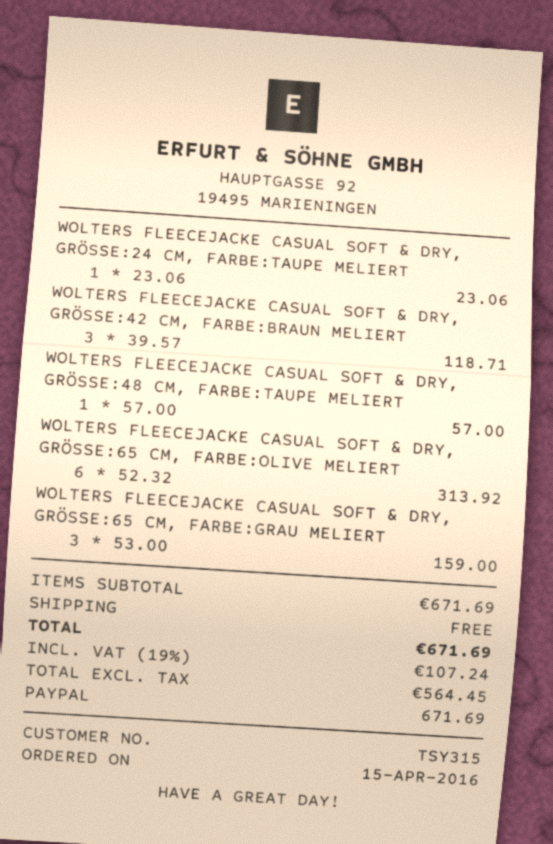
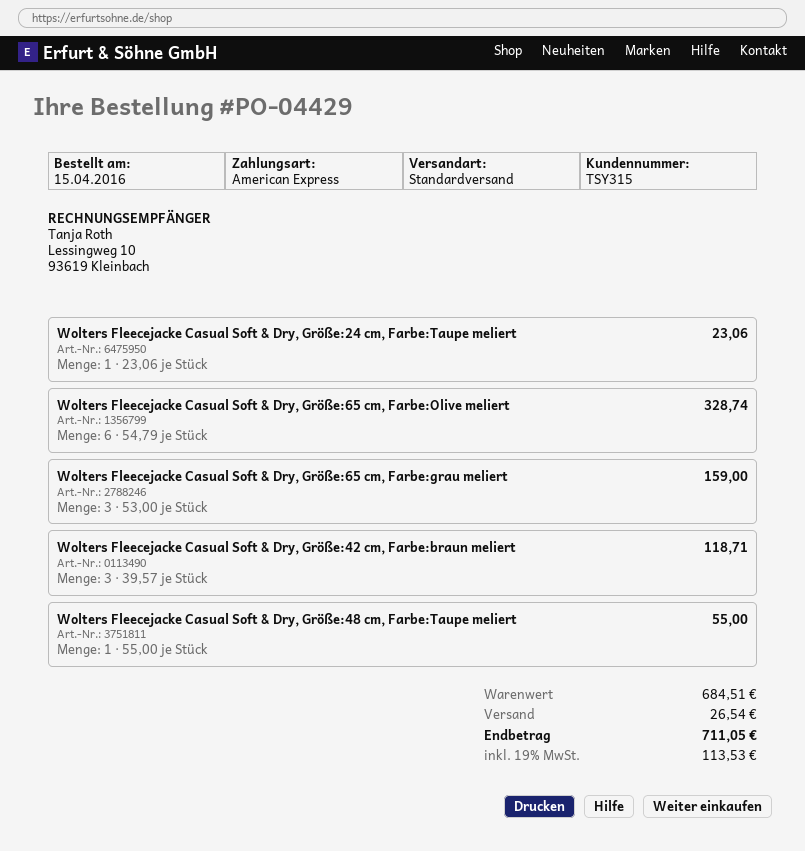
payment method: PayPal -> American Express
WOLTERS FLEECEJACKE CASUAL SOFT & DRY, GRÖSSE:48 CM, FARBE:TAUPE MELIERT: 1 x 57.00 = 57.00 -> 1 x 55.00 = 55.00
WOLTERS FLEECEJACKE CASUAL SOFT & DRY, GRÖSSE:65 CM, FARBE:OLIVE MELIERT: 6 x 52.32 = 313.92 -> 6 x 54.79 = 328.74
subtotal: 671.69 -> 684.51
shipping: 0.00 -> 26.54
tax: 19% = 107.24 -> 19% = 113.53
total: 671.69 -> 711.05

